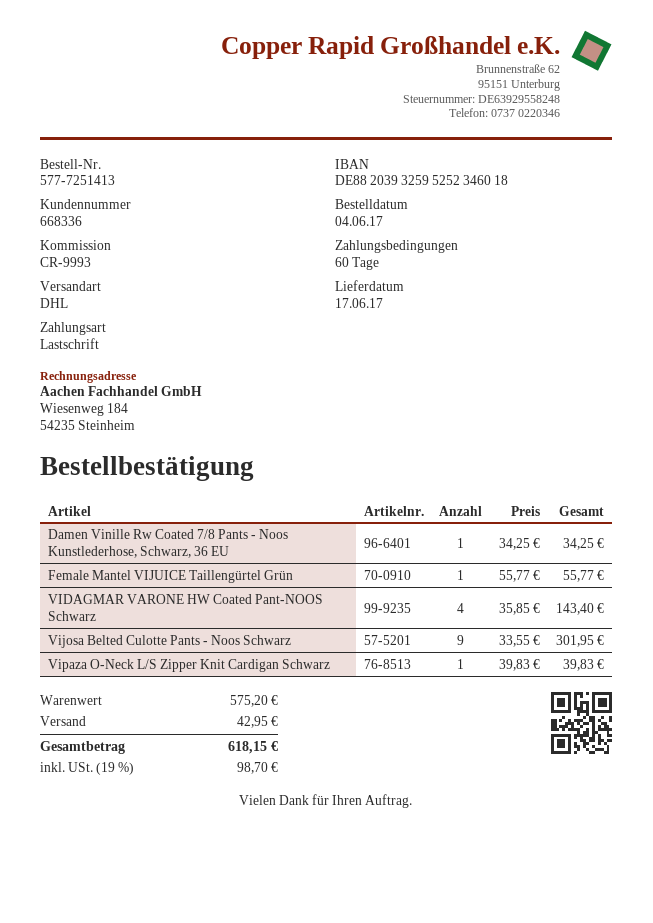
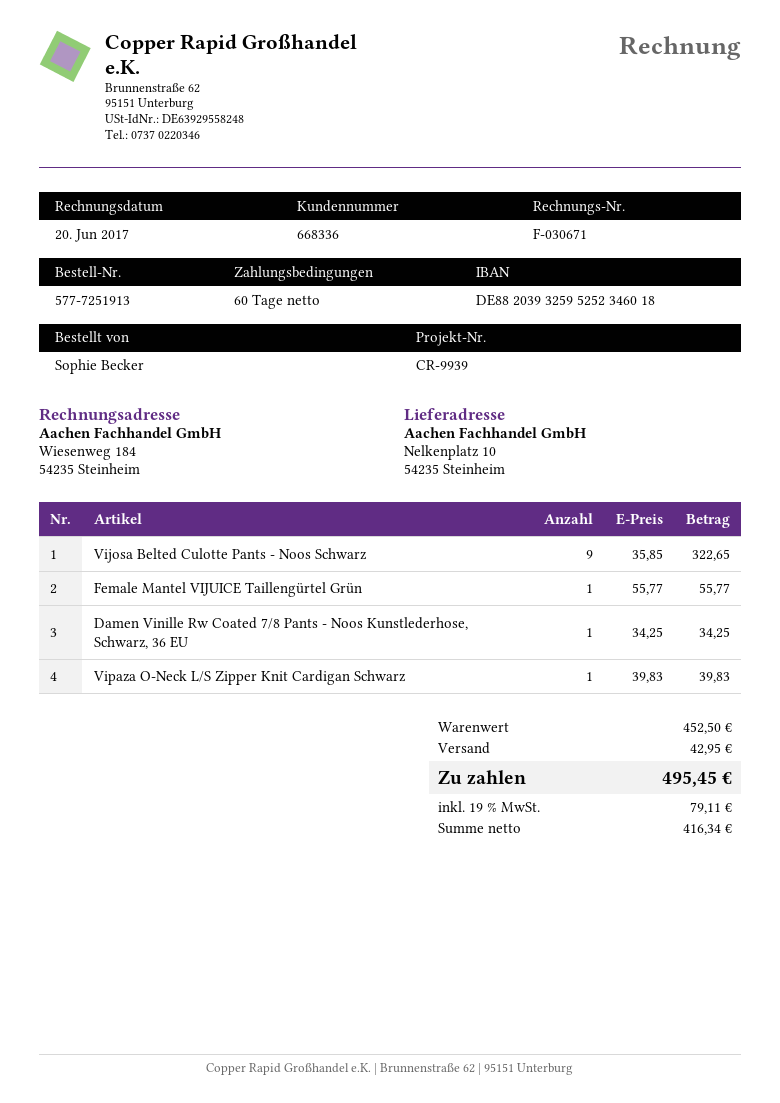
order number: 577-7251413 -> 577-7251913
reference: CR-9993 -> CR-9939
VIDAGMAR VARONE HW Coated Pant-NOOS Schwarz: 4 x 35.85 = 143.40 -> none
Vijosa Belted Culotte Pants - Noos Schwarz: 9 x 33.55 = 301.95 -> 9 x 35.85 = 322.65
subtotal: 575.20 -> 452.50
tax: 19% = 98.70 -> 19% = 79.11
total: 618.15 -> 495.45

